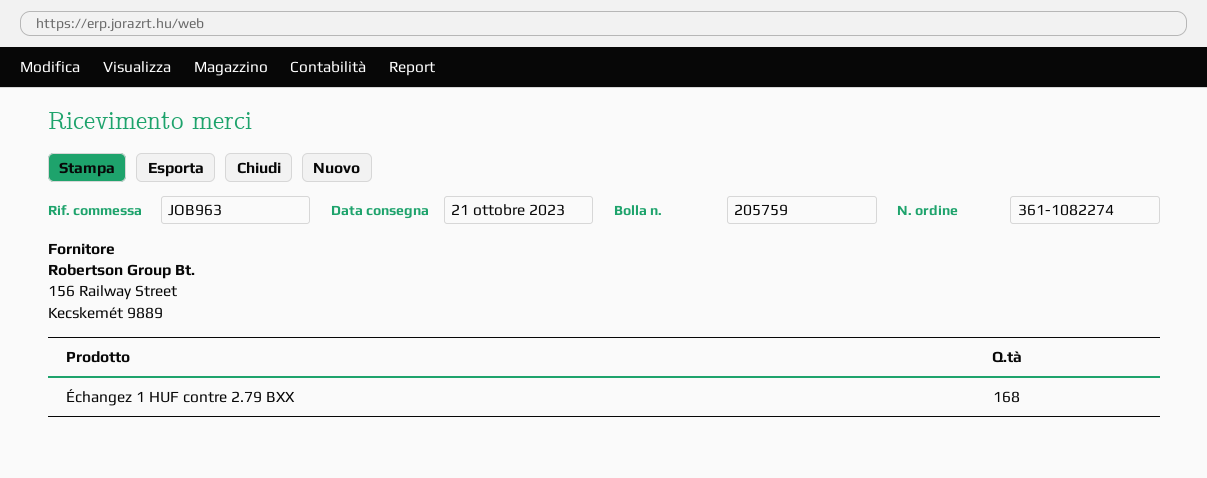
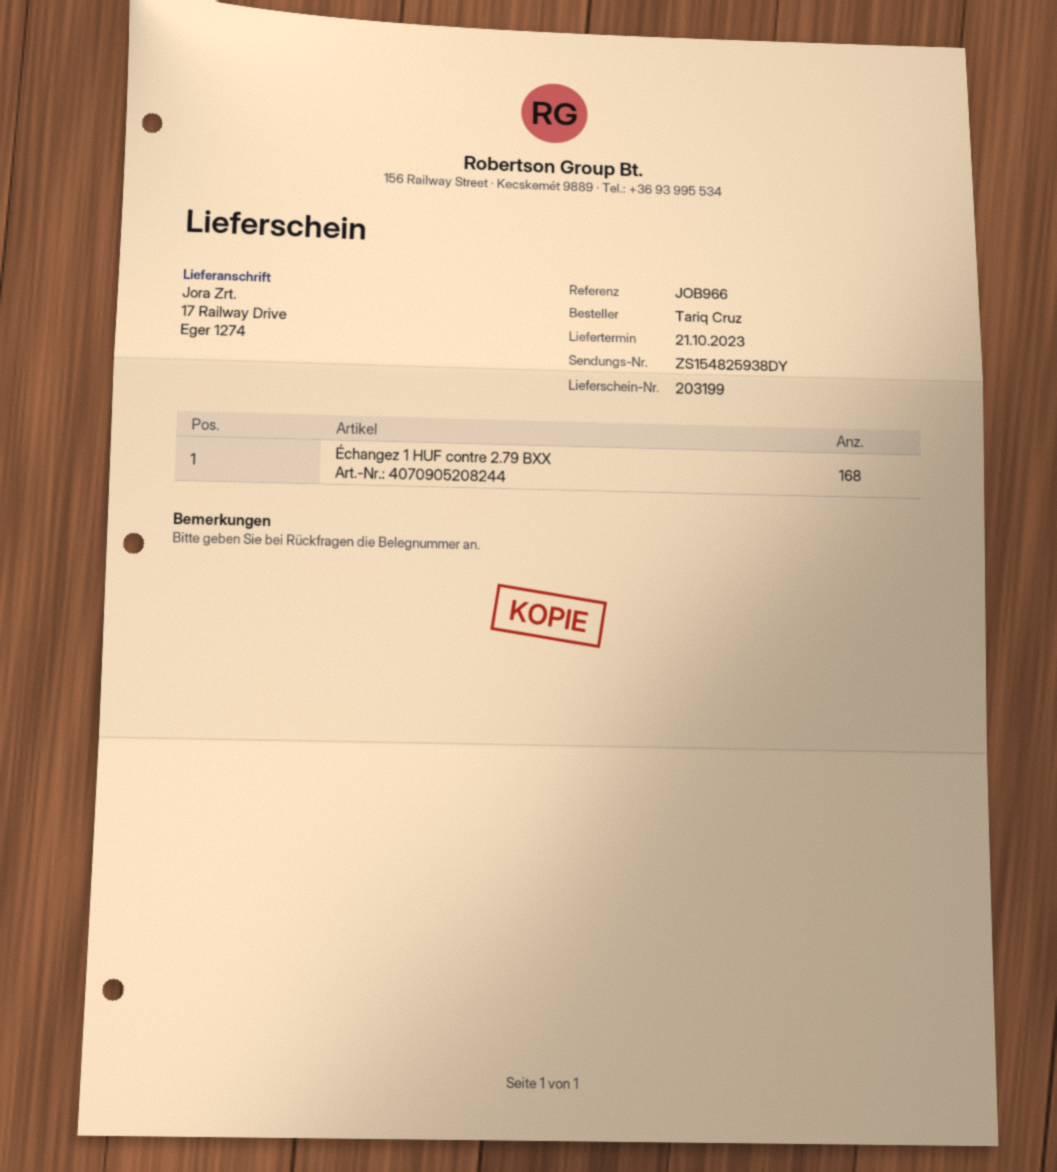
delivery note number: 205759 -> 203199
reference: JOB963 -> JOB966

